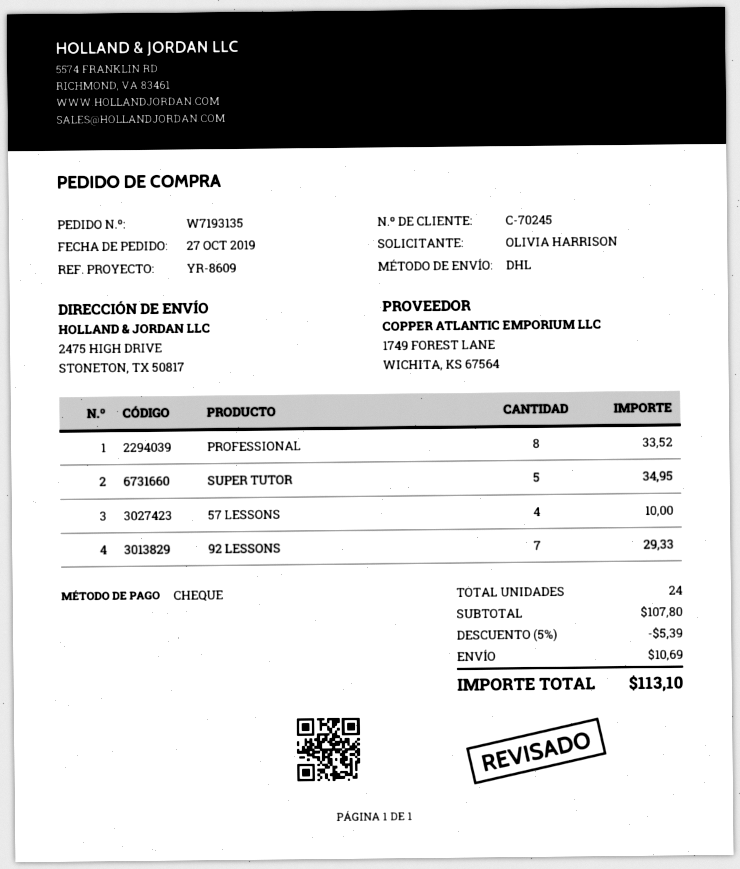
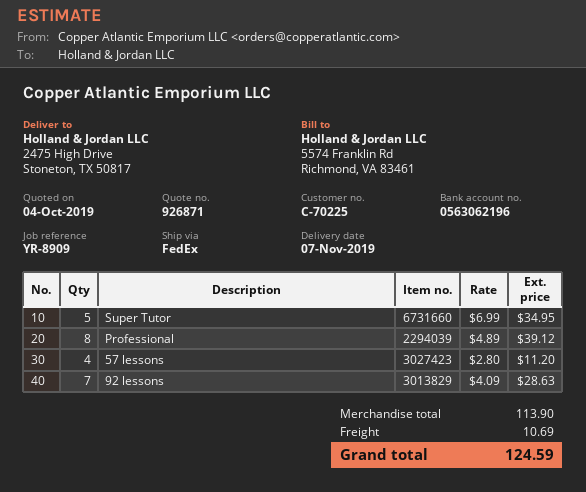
customer number: C-70245 -> C-70225
reference: YR-8609 -> YR-8909
shipping method: DHL -> FedEx
PROFESSIONAL: 8 for 33.52 -> 8 for 39.12
57 LESSONS: 4 for 10.00 -> 4 for 11.20
92 LESSONS: 7 for 29.33 -> 7 for 28.63
subtotal: 107.80 -> 113.90
discount: 5% = 5.39 -> none
total: 113.10 -> 124.59

